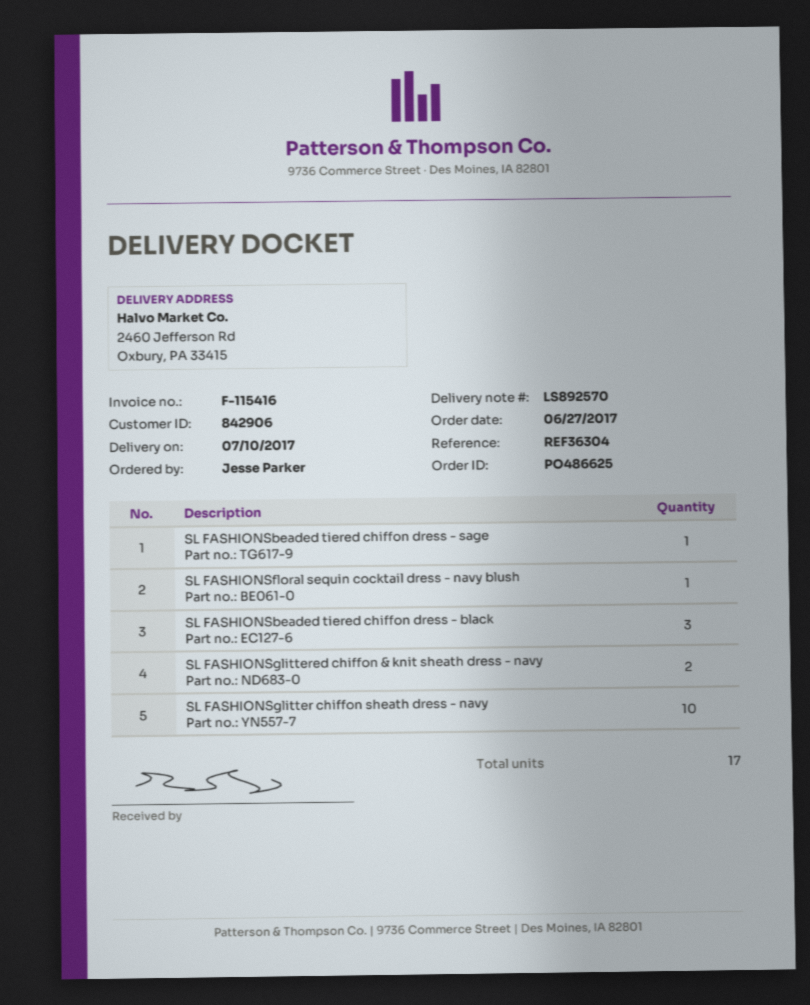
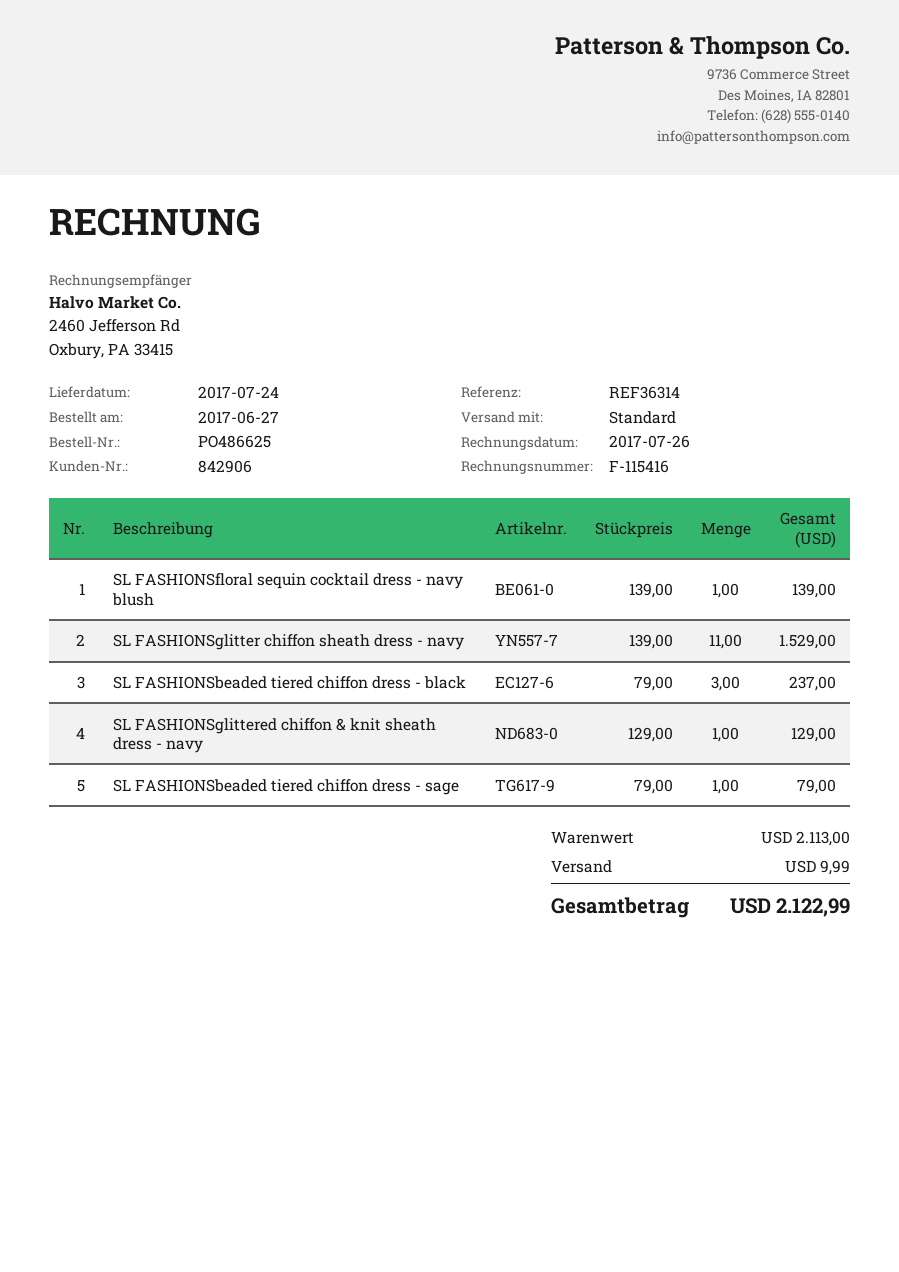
delivery date: 2017-07-10 -> 2017-07-24
reference: REF36304 -> REF36314
SL FASHIONSglittered chiffon & knit sheath dress - navy: 2 -> 1
SL FASHIONSglitter chiffon sheath dress - navy: 10 -> 11

